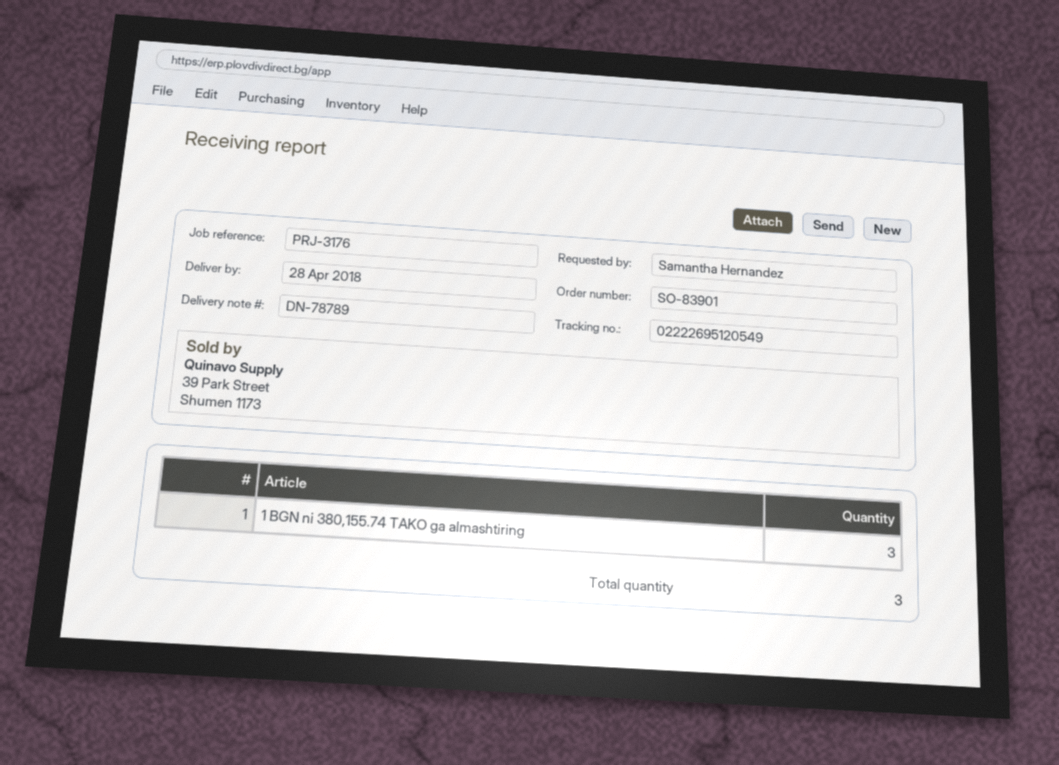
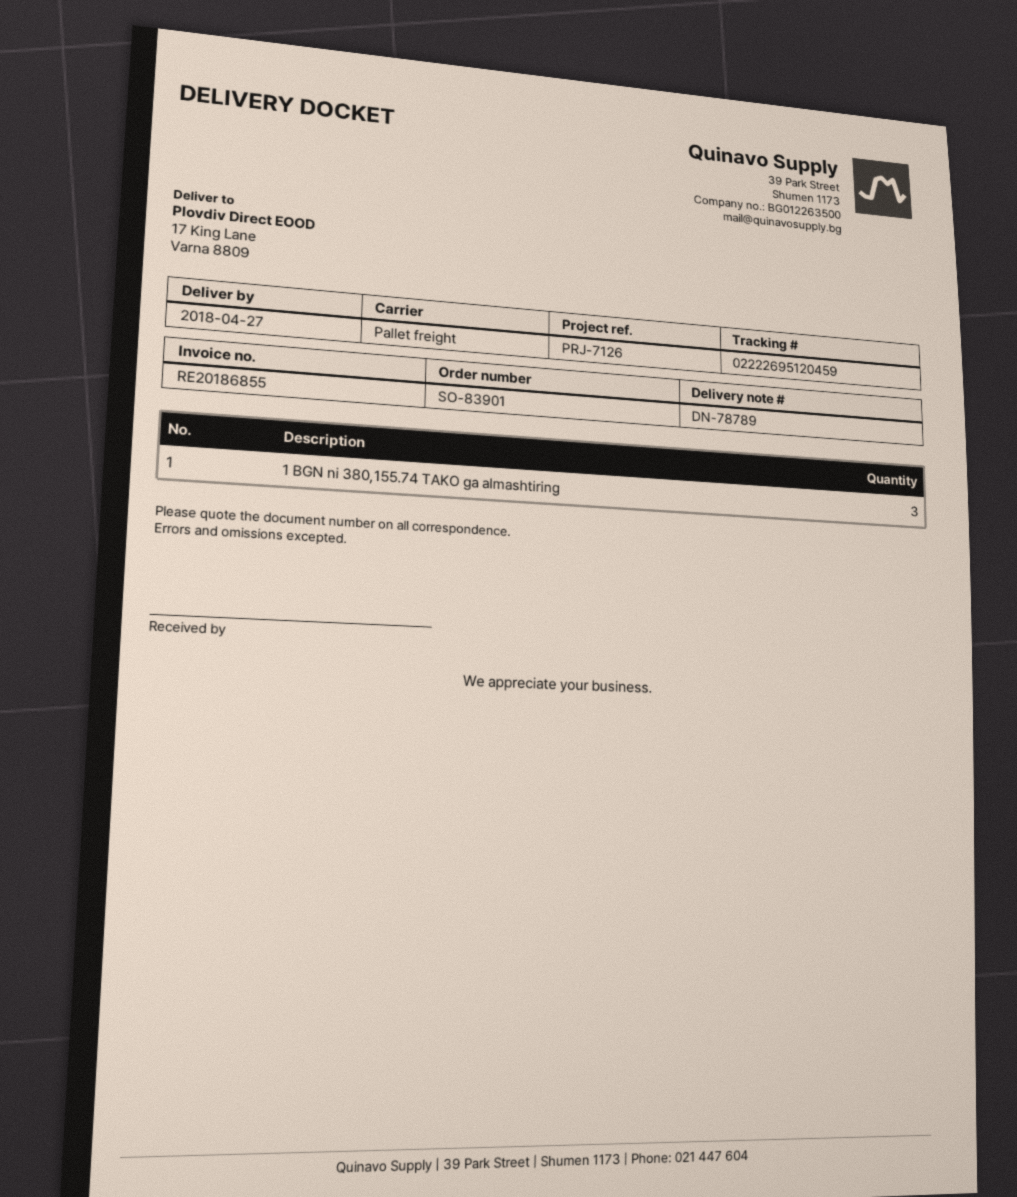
delivery date: 2018-04-28 -> 2018-04-27
reference: PRJ-3176 -> PRJ-7126
tracking number: 02222695120549 -> 02222695120459

